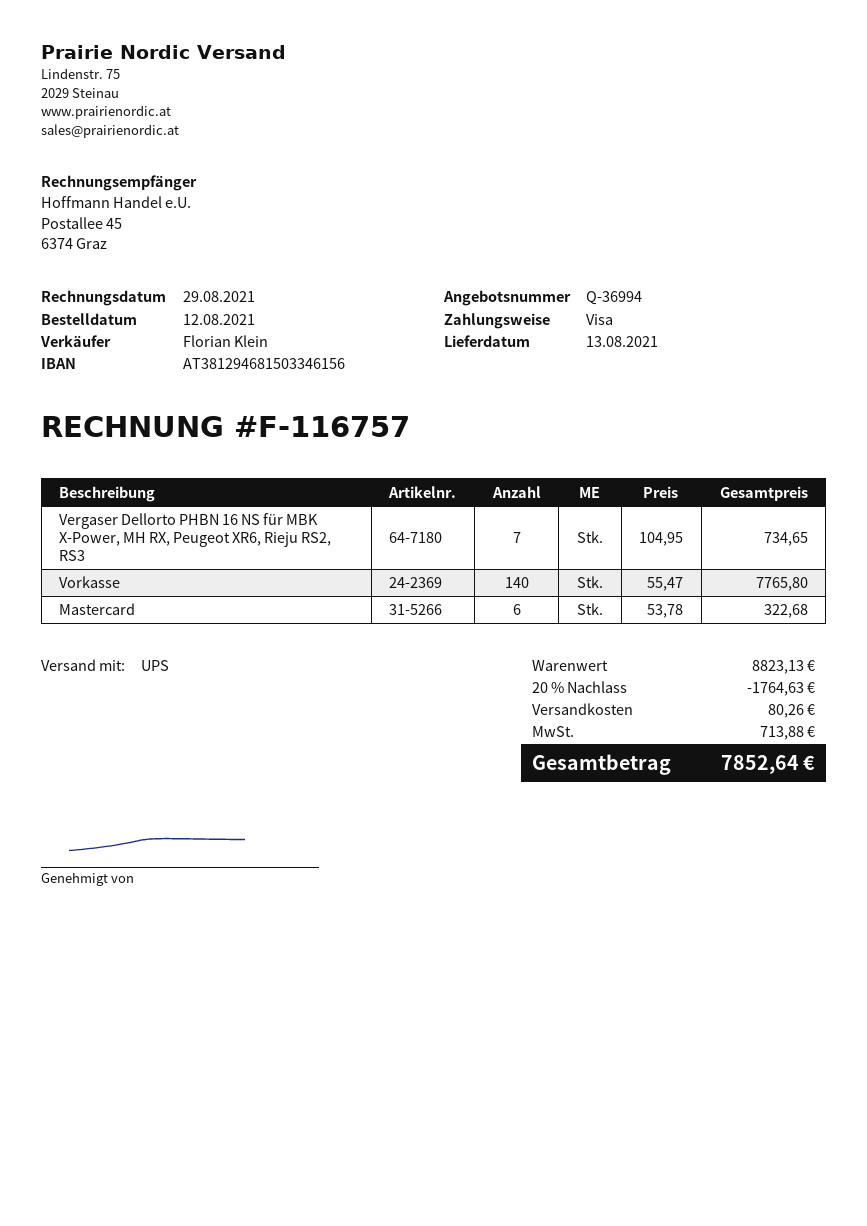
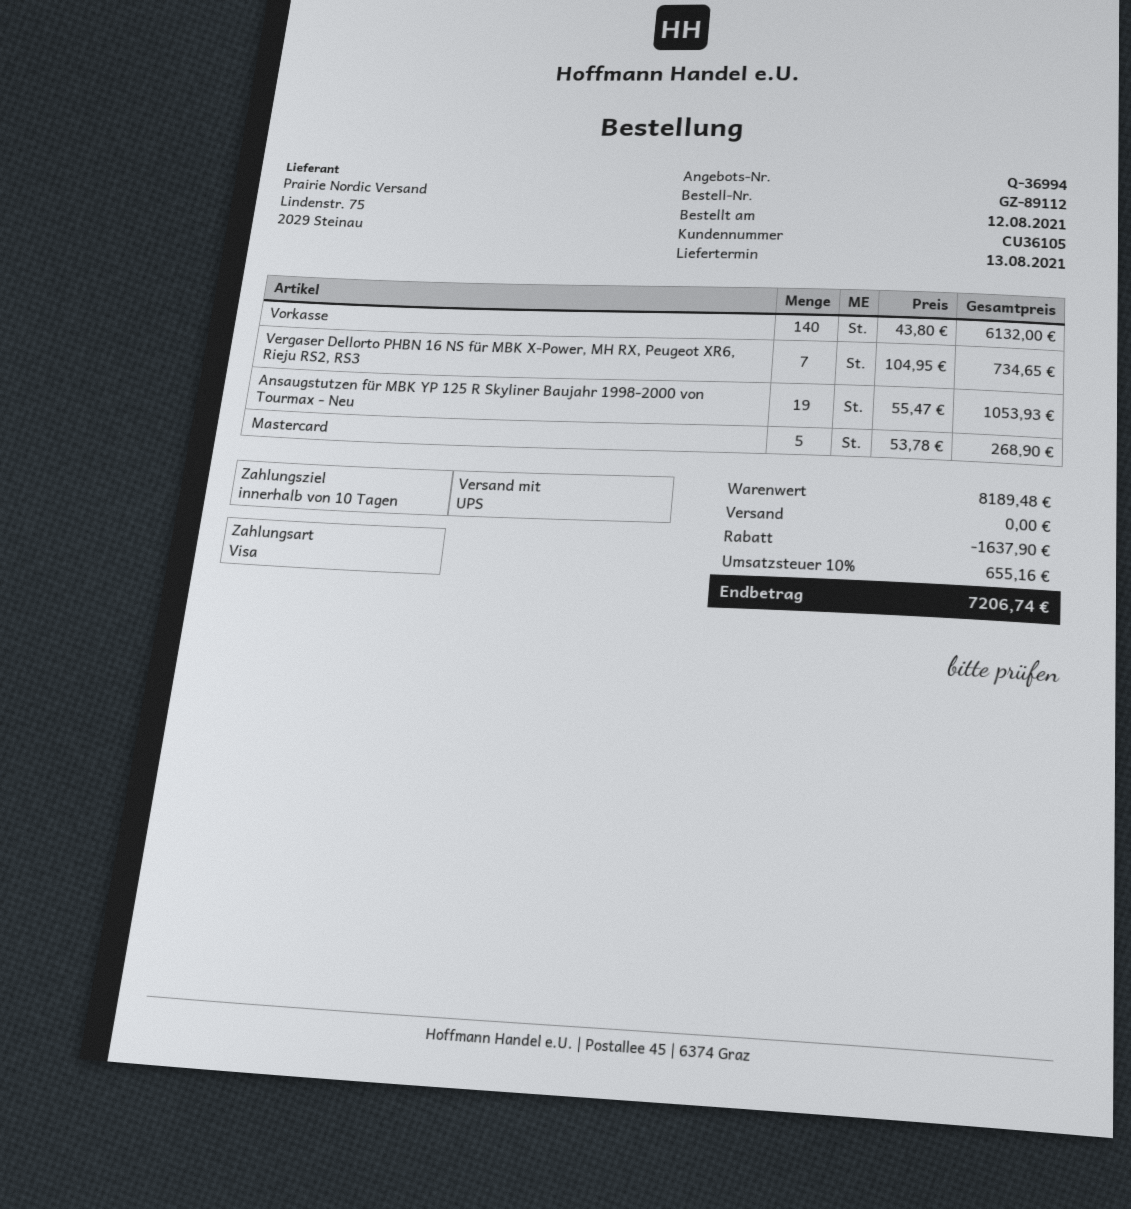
Vorkasse: 140 x 55.47 = 7765.80 -> 140 x 43.80 = 6132.00
Mastercard: 6 x 53.78 = 322.68 -> 5 x 53.78 = 268.90
Ansaugstutzen für MBK YP 125 R Skyliner Baujahr 1998-2000 von Tourmax - Neu: none -> 19 x 55.47 = 1053.93
subtotal: 8823.13 -> 8189.48
discount: 1764.63 -> 1637.90
shipping: 80.26 -> 0.00
tax: 713.88 -> 655.16
total: 7852.64 -> 7206.74

